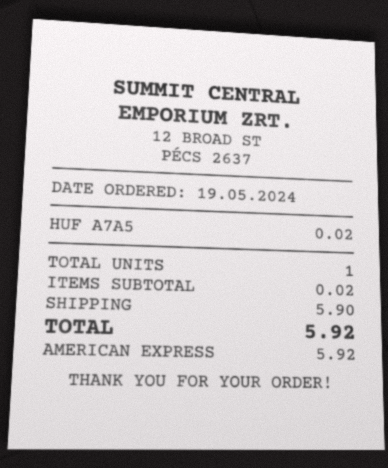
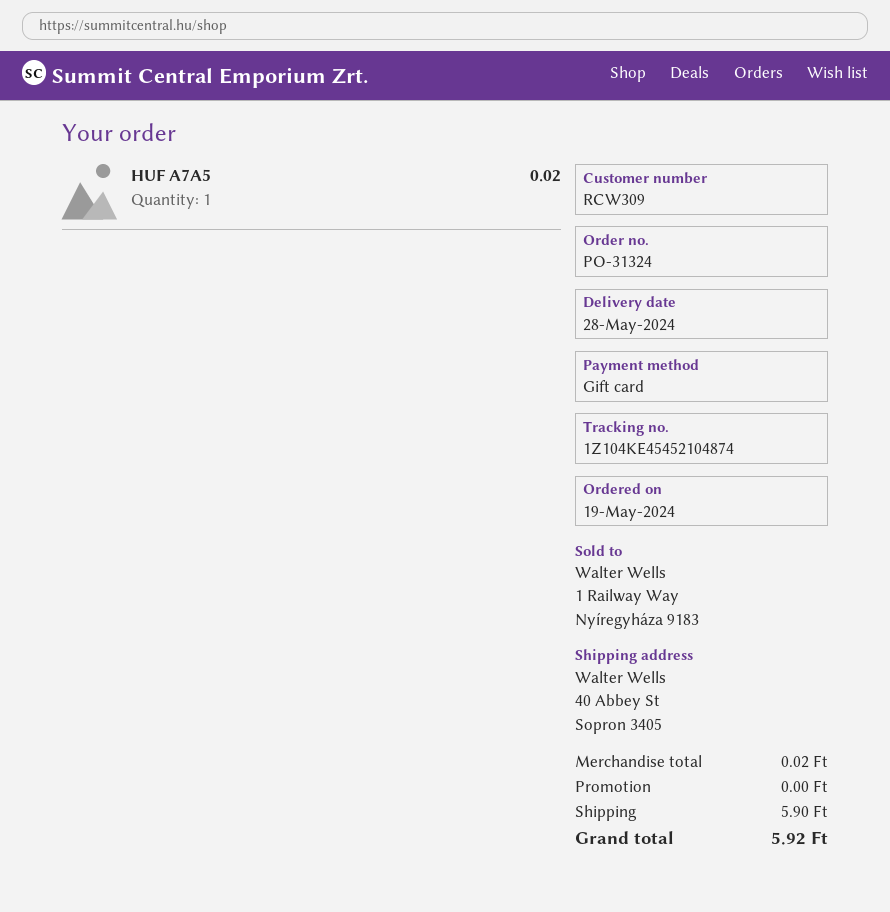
payment method: American Express -> gift card
discount: none -> 0.00

